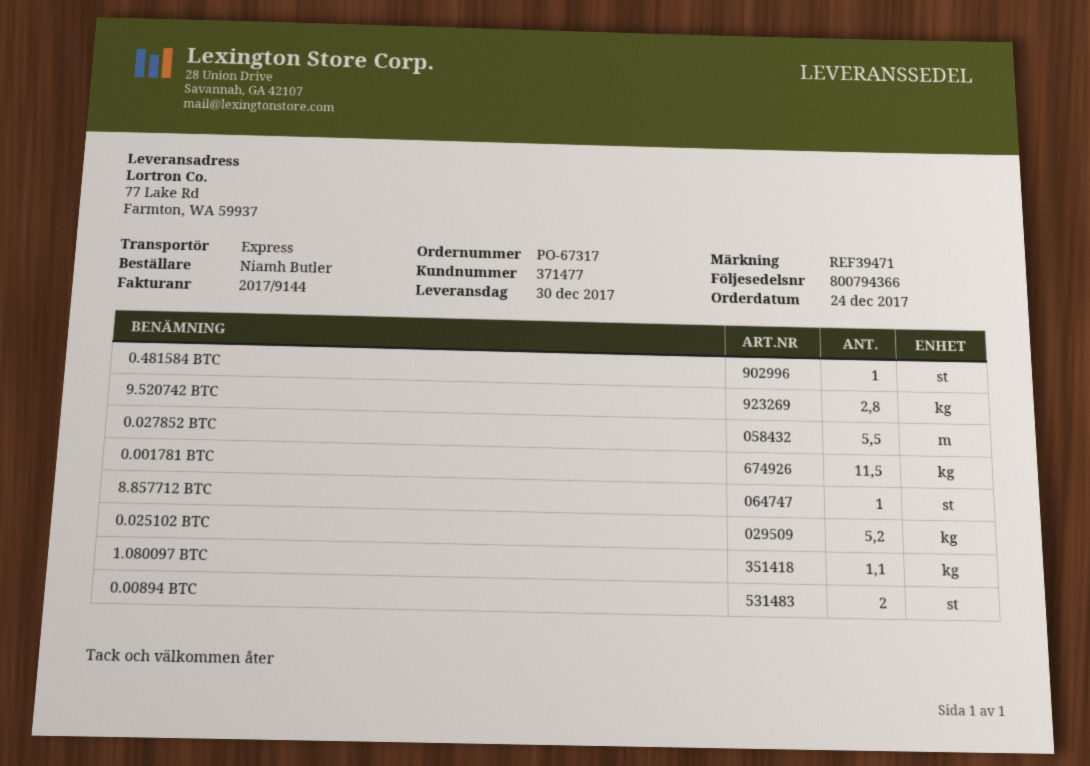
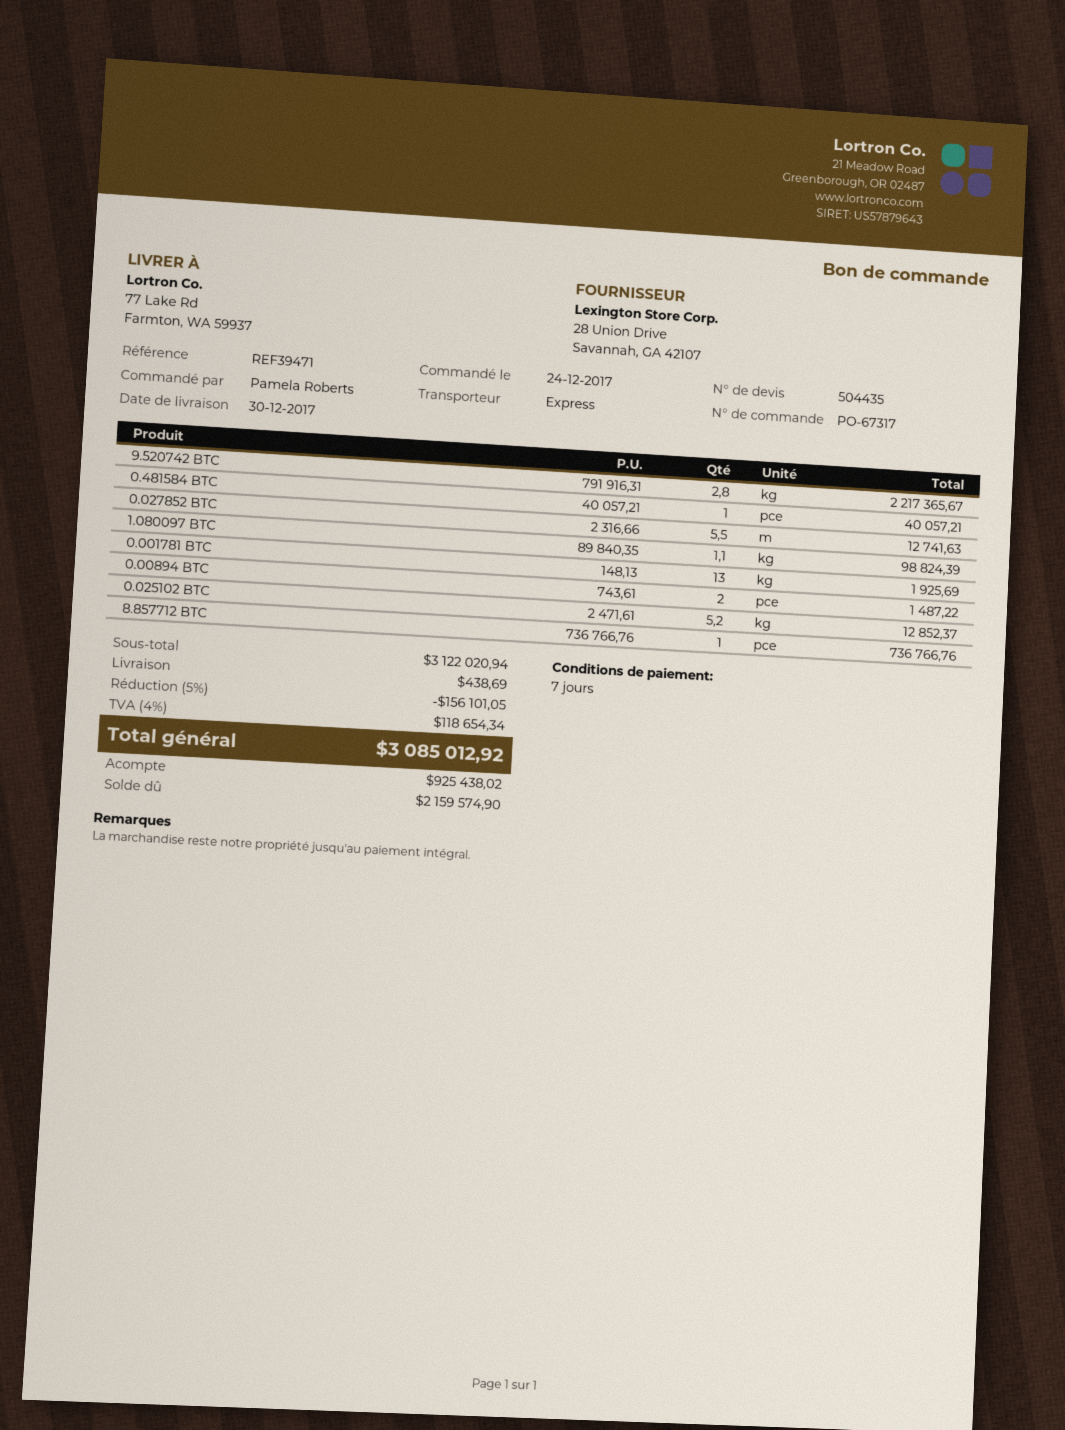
ordered by: Niamh Butler -> Pamela Roberts
0.001781 BTC: 11.5 -> 13

